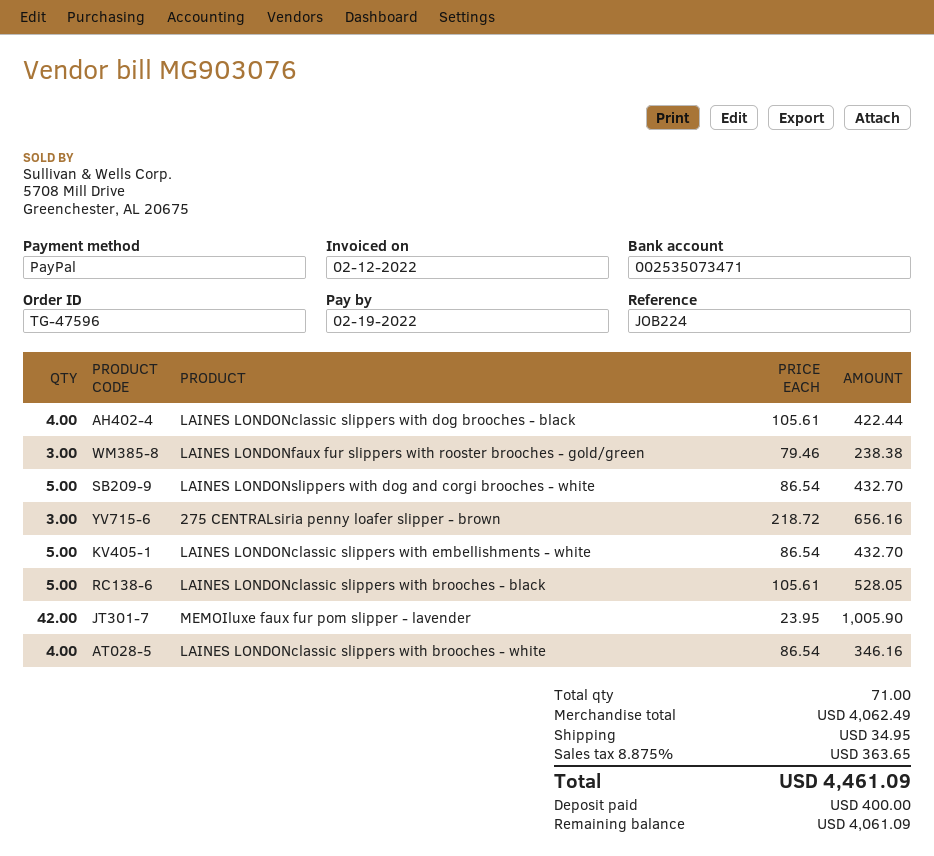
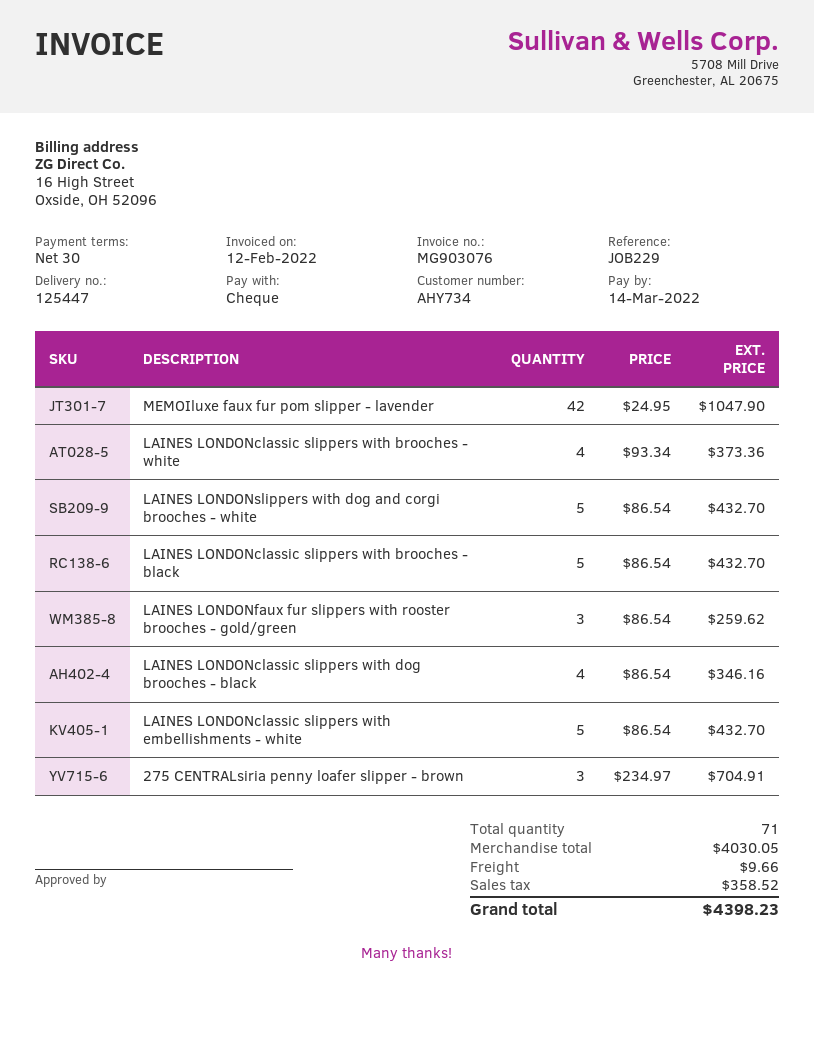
due date: 2022-02-19 -> 2022-03-14
reference: JOB224 -> JOB229
payment method: PayPal -> cheque
LAINES LONDONclassic slippers with dog brooches - black: 4 x 105.61 = 422.44 -> 4 x 86.54 = 346.16
LAINES LONDONfaux fur slippers with rooster brooches - gold/green: 3 x 79.46 = 238.38 -> 3 x 86.54 = 259.62
275 CENTRALsiria penny loafer slipper - brown: 3 x 218.72 = 656.16 -> 3 x 234.97 = 704.91
LAINES LONDONclassic slippers with brooches - black: 5 x 105.61 = 528.05 -> 5 x 86.54 = 432.70
MEMOIluxe faux fur pom slipper - lavender: 42 x 23.95 = 1005.90 -> 42 x 24.95 = 1047.90
LAINES LONDONclassic slippers with brooches - white: 4 x 86.54 = 346.16 -> 4 x 93.34 = 373.36
subtotal: 4062.49 -> 4030.05
shipping: 34.95 -> 9.66
tax: 363.65 -> 358.52
total: 4461.09 -> 4398.23

